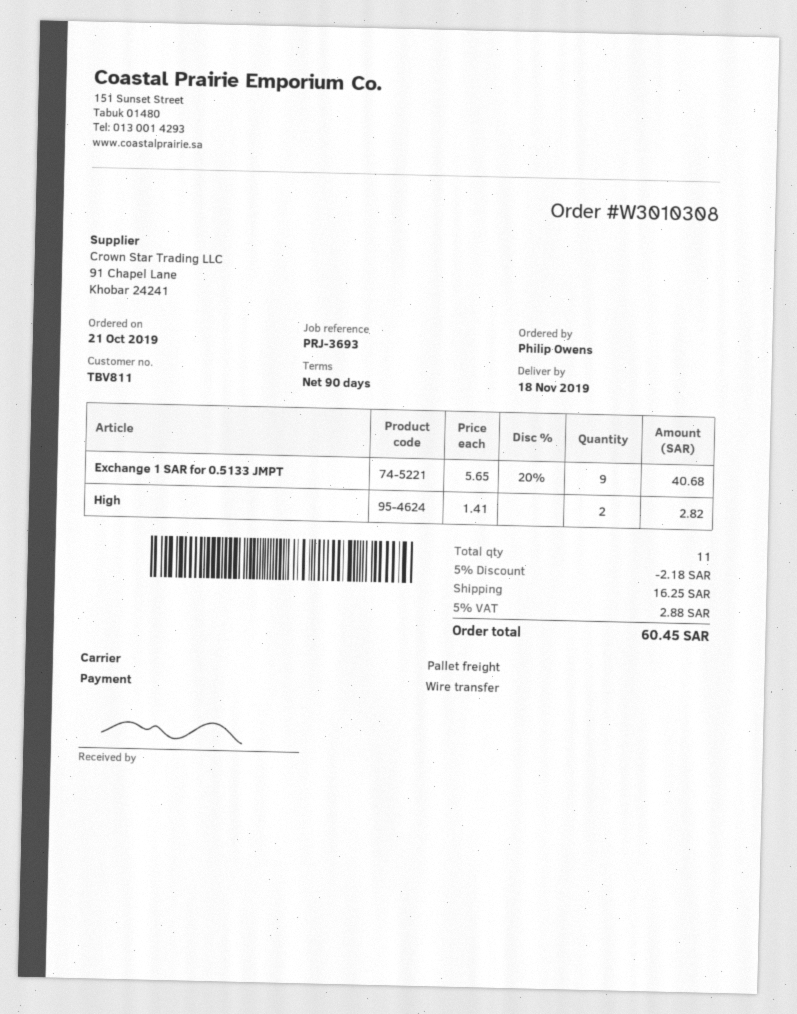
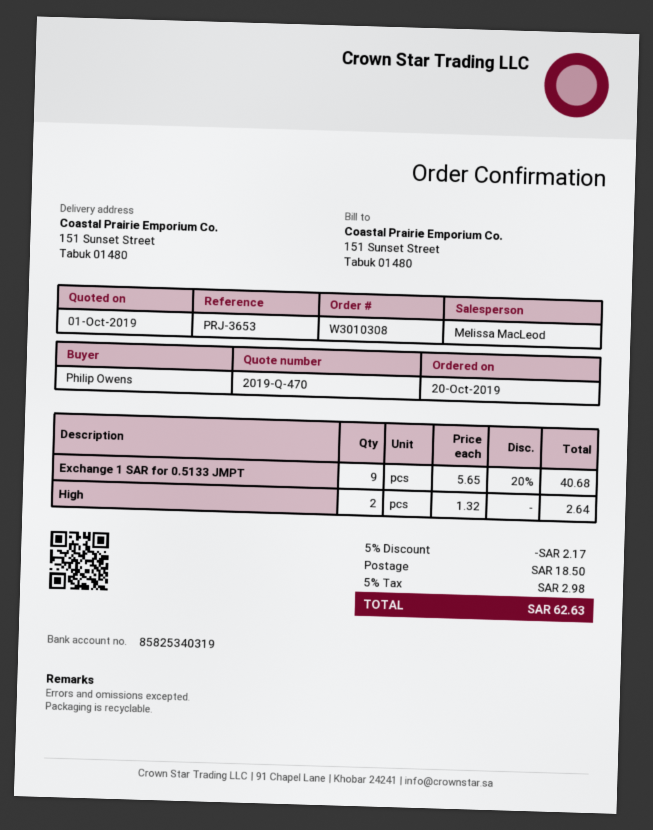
order date: 2019-10-21 -> 2019-10-20
reference: PRJ-3693 -> PRJ-3653
High: 2 x 1.41 = 2.82 -> 2 x 1.32 = 2.64
discount: 5% = 2.18 -> 5% = 2.17
shipping: 16.25 -> 18.50
tax: 5% = 2.88 -> 5% = 2.98
total: 60.45 -> 62.63

